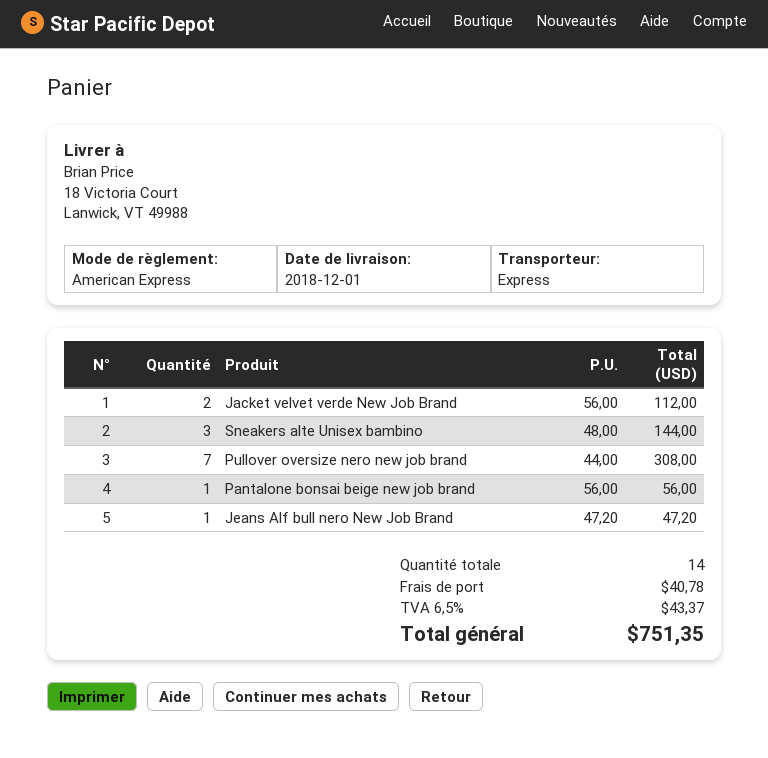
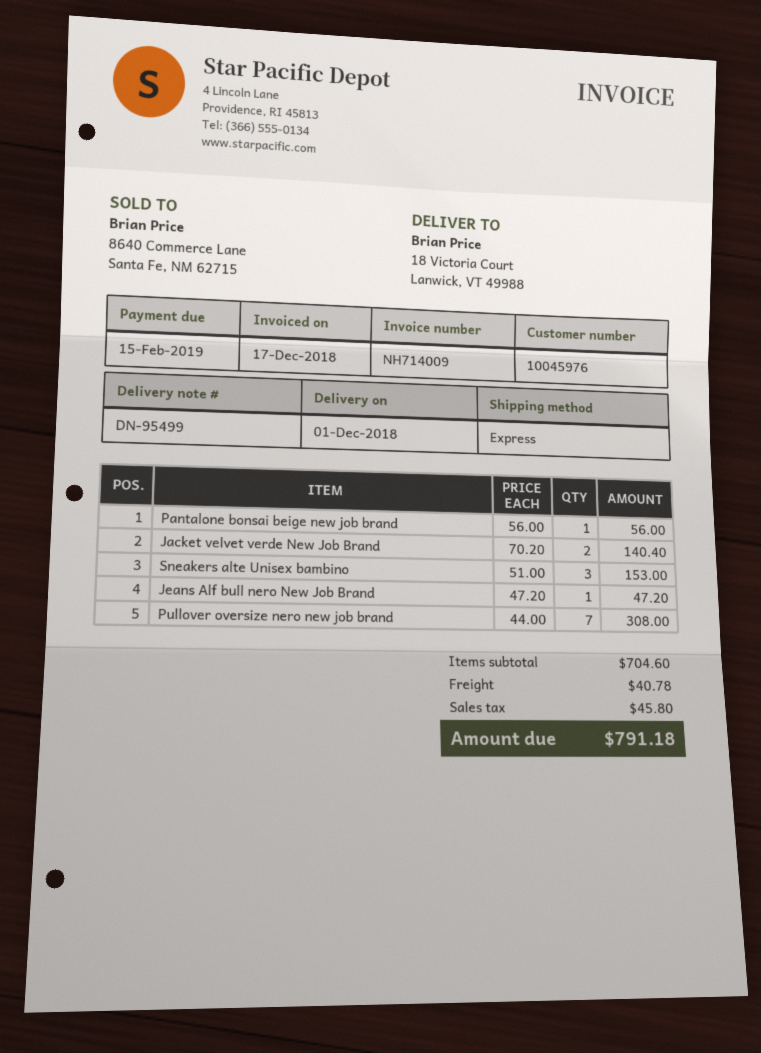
Jacket velvet verde New Job Brand: 2 x 56.00 = 112.00 -> 2 x 70.20 = 140.40
Sneakers alte Unisex bambino: 3 x 48.00 = 144.00 -> 3 x 51.00 = 153.00
tax: 43.37 -> 45.80
total: 751.35 -> 791.18

